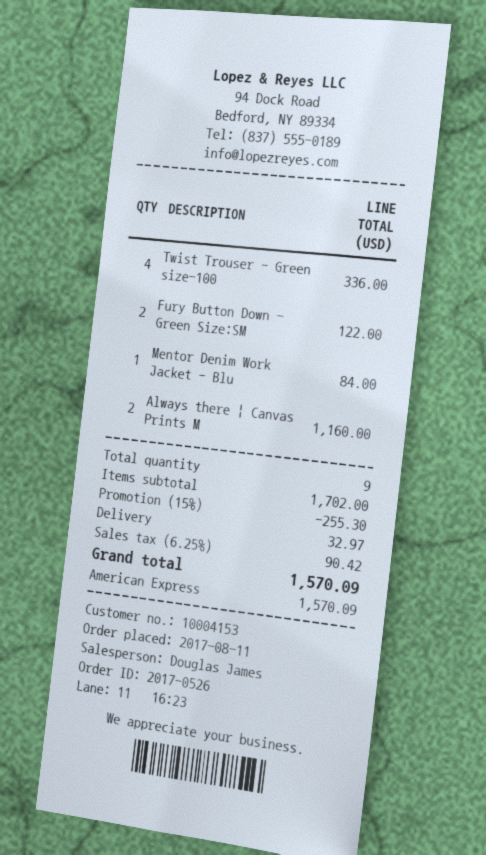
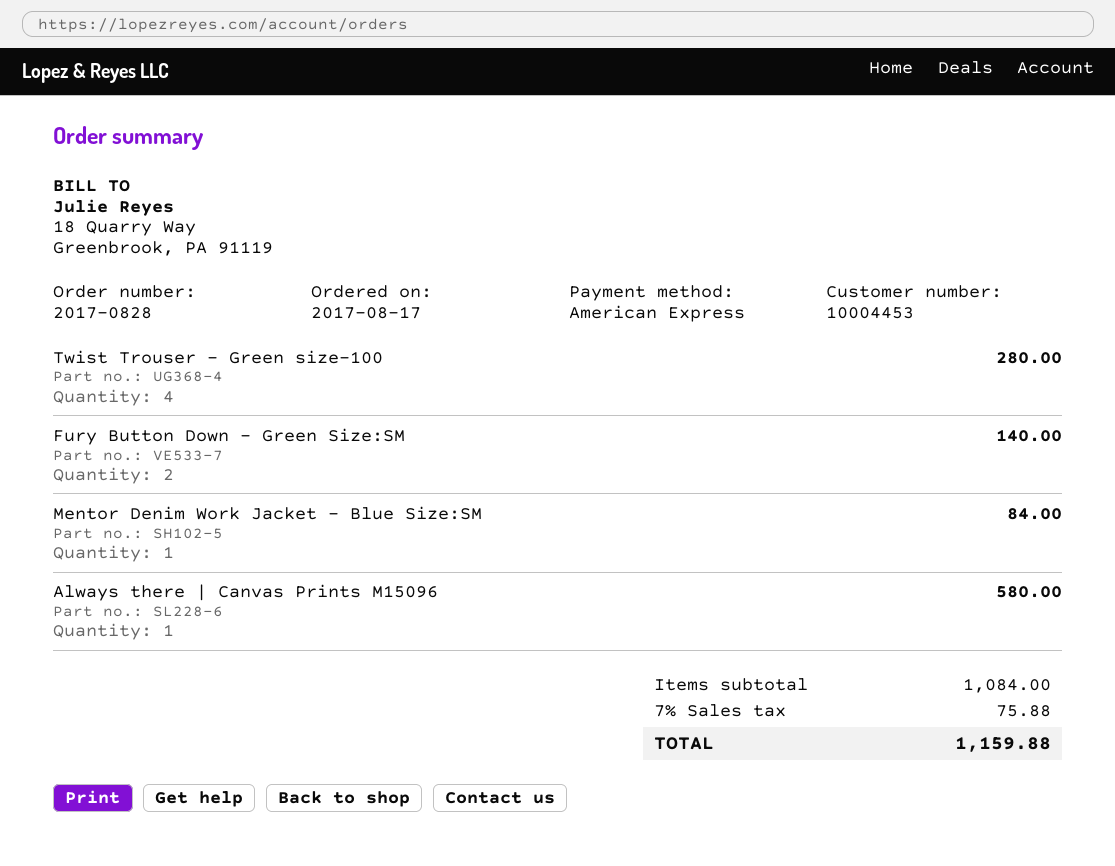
order number: 2017-0526 -> 2017-0828
order date: 2017-08-11 -> 2017-08-17
customer number: 10004153 -> 10004453
Twist Trouser - Green size-100: 4 for 336.00 -> 4 for 280.00
Fury Button Down - Green Size:SM: 2 for 122.00 -> 2 for 140.00
Always there | Canvas Prints M: 2 for 1160.00 -> 1 for 580.00
subtotal: 1702.00 -> 1084.00
discount: 15% = 255.30 -> none
shipping: 32.97 -> none
tax: 6.25% = 90.42 -> 7% = 75.88
total: 1570.09 -> 1159.88

